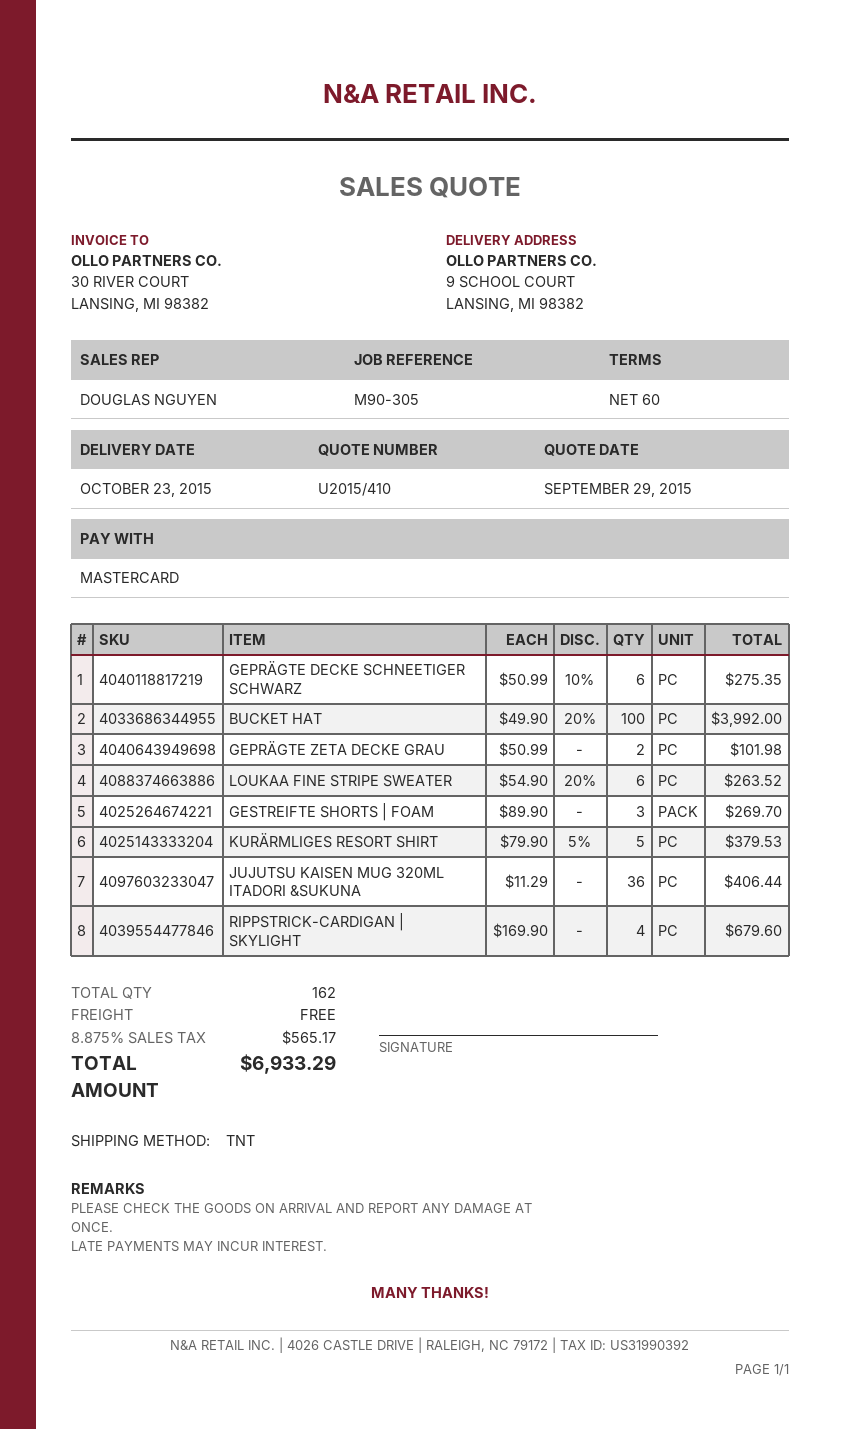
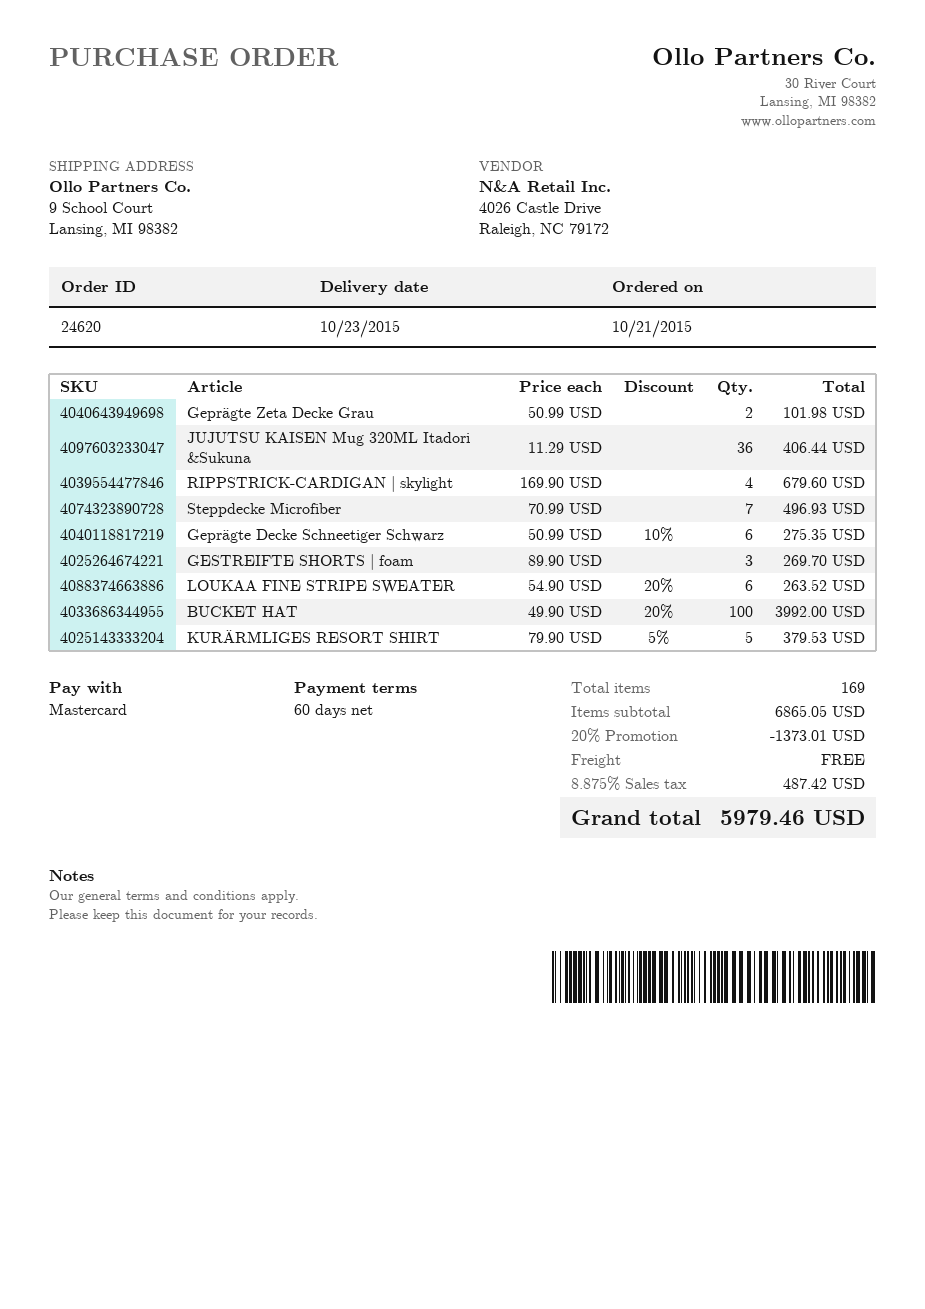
Steppdecke Microfiber: none -> 7 x 70.99 = 496.93
total quantity: 162 -> 169
discount: none -> 20% = 1373.01
tax: 8.875% = 565.17 -> 8.875% = 487.42
total: 6933.29 -> 5979.46

